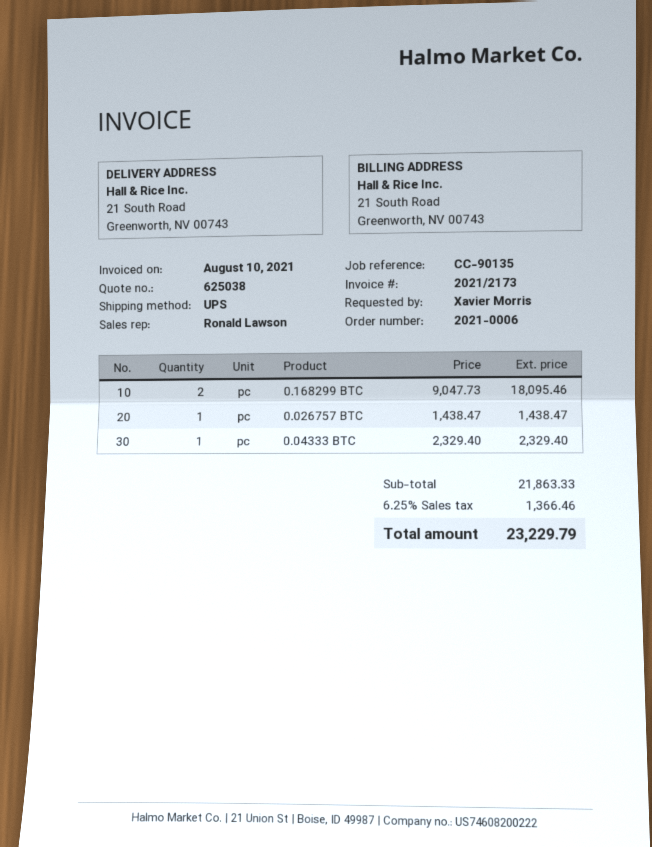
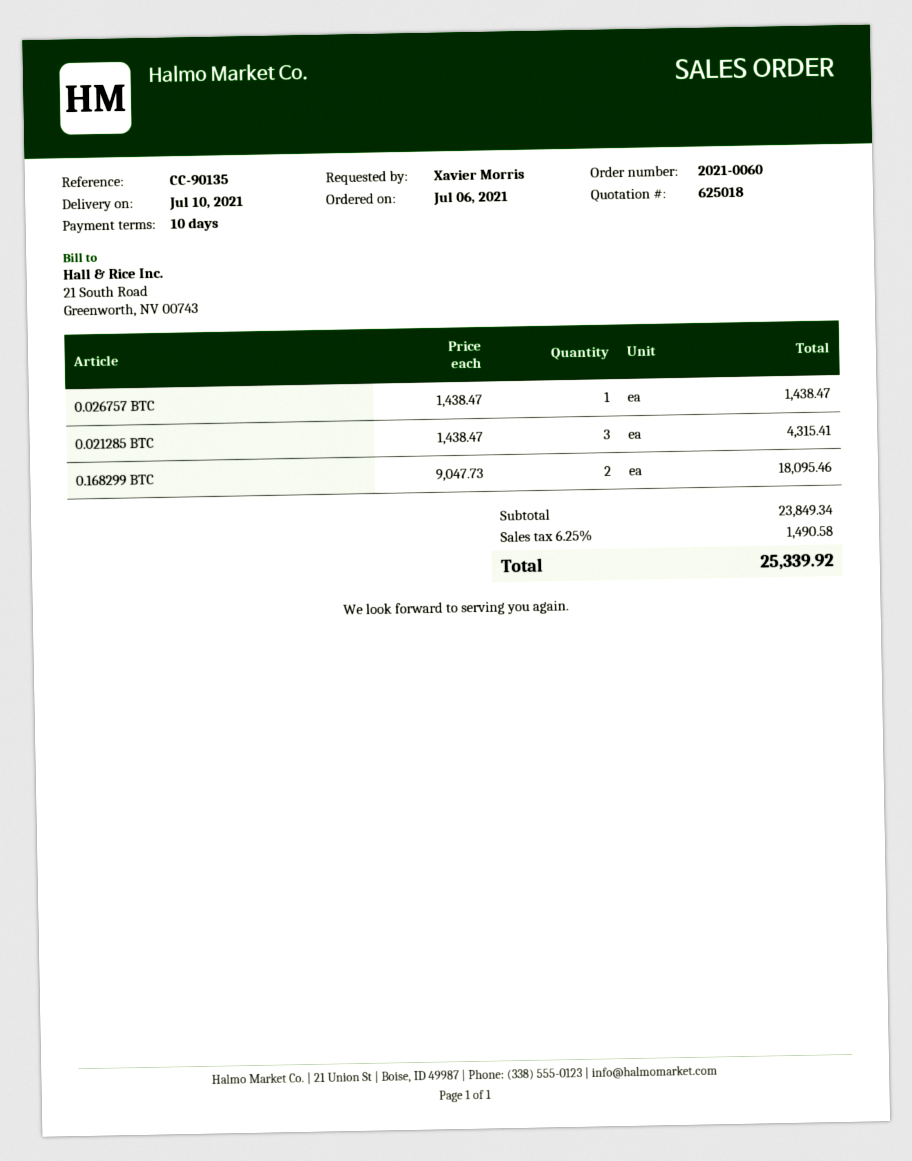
quote number: 625038 -> 625018
order number: 2021-0006 -> 2021-0060
0.04333 BTC: 1 x 2329.40 = 2329.40 -> none
0.021285 BTC: none -> 3 x 1438.47 = 4315.41
subtotal: 21863.33 -> 23849.34
tax: 6.25% = 1366.46 -> 6.25% = 1490.58
total: 23229.79 -> 25339.92

